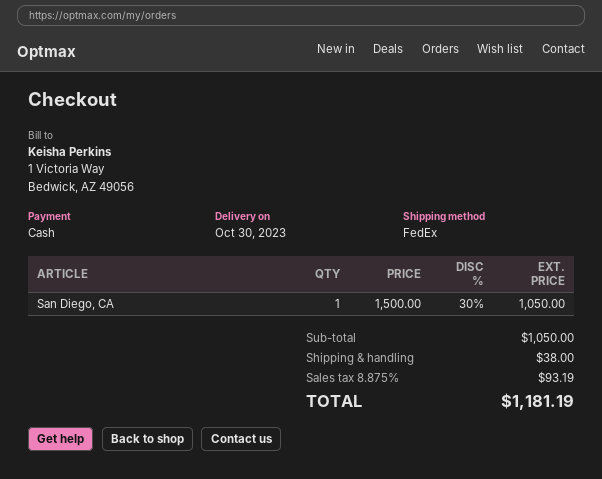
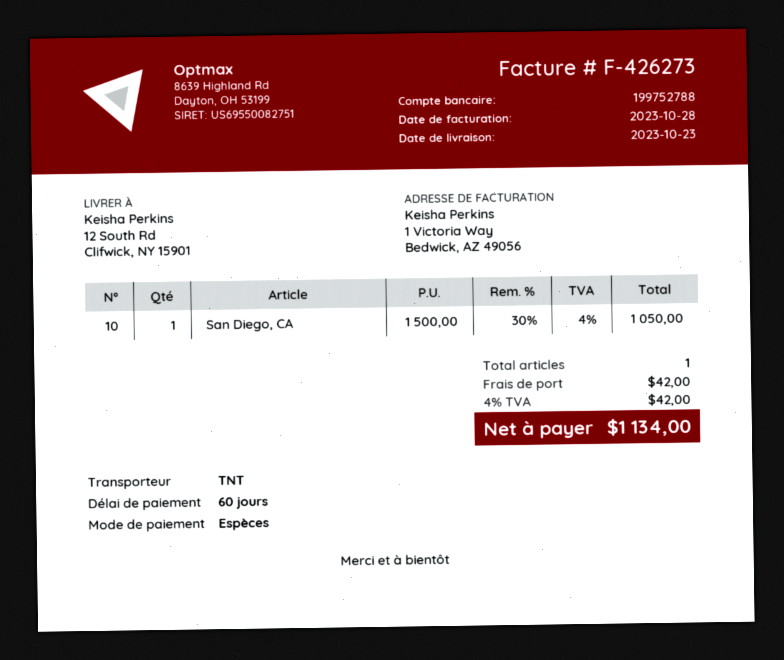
delivery date: 2023-10-30 -> 2023-10-23
shipping method: FedEx -> TNT
shipping: 38.00 -> 42.00
tax: 8.875% = 93.19 -> 4% = 42.00
total: 1181.19 -> 1134.00

